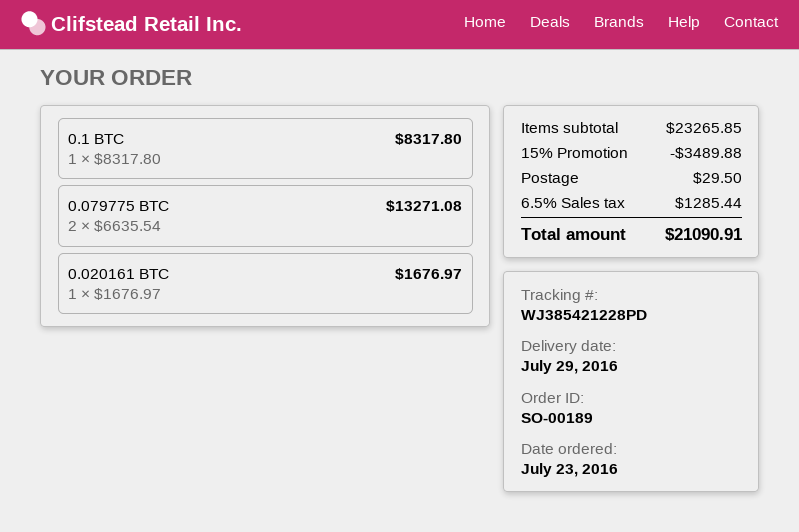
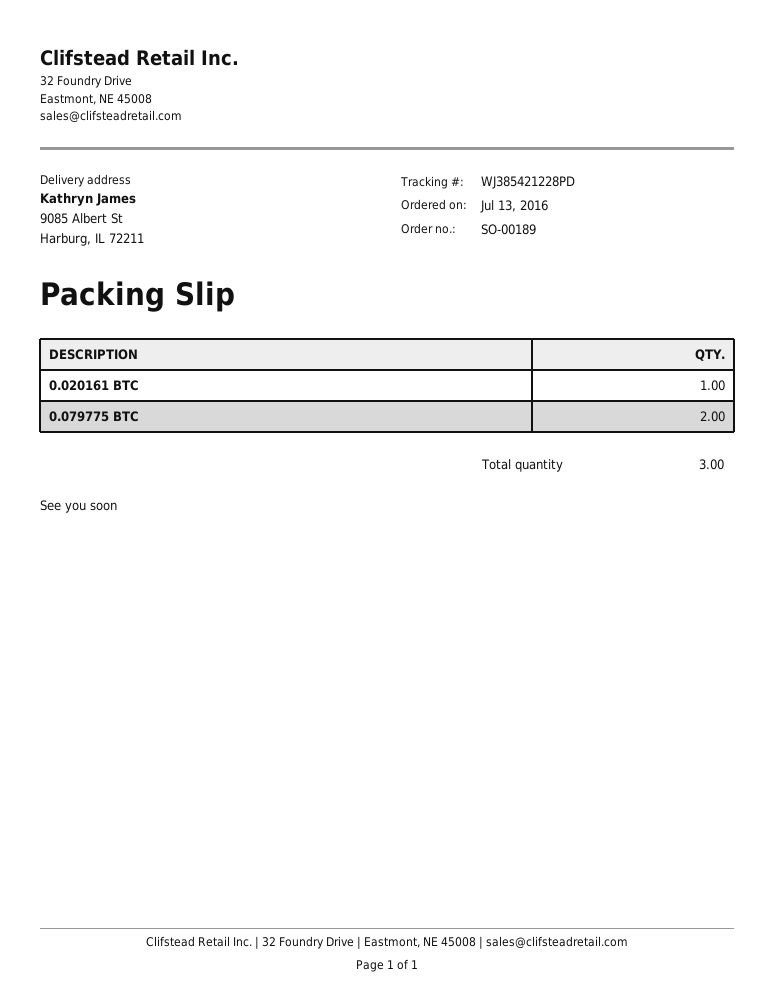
order date: 2016-07-23 -> 2016-07-13
0.1 BTC: 1 -> none

